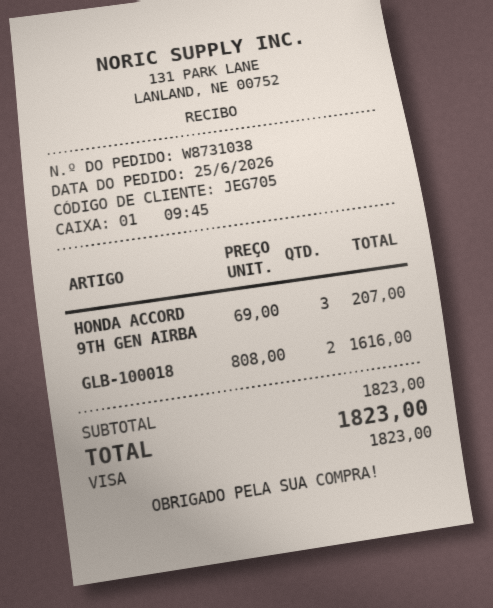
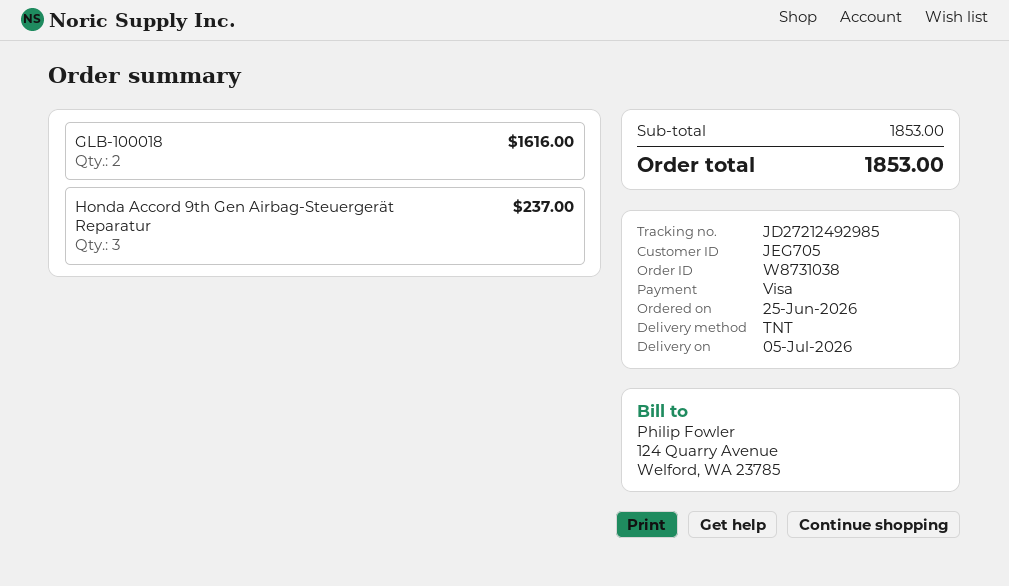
HONDA ACCORD 9TH GEN AIRBA: 3 for 207.00 -> 3 for 237.00
subtotal: 1823.00 -> 1853.00
total: 1823.00 -> 1853.00

